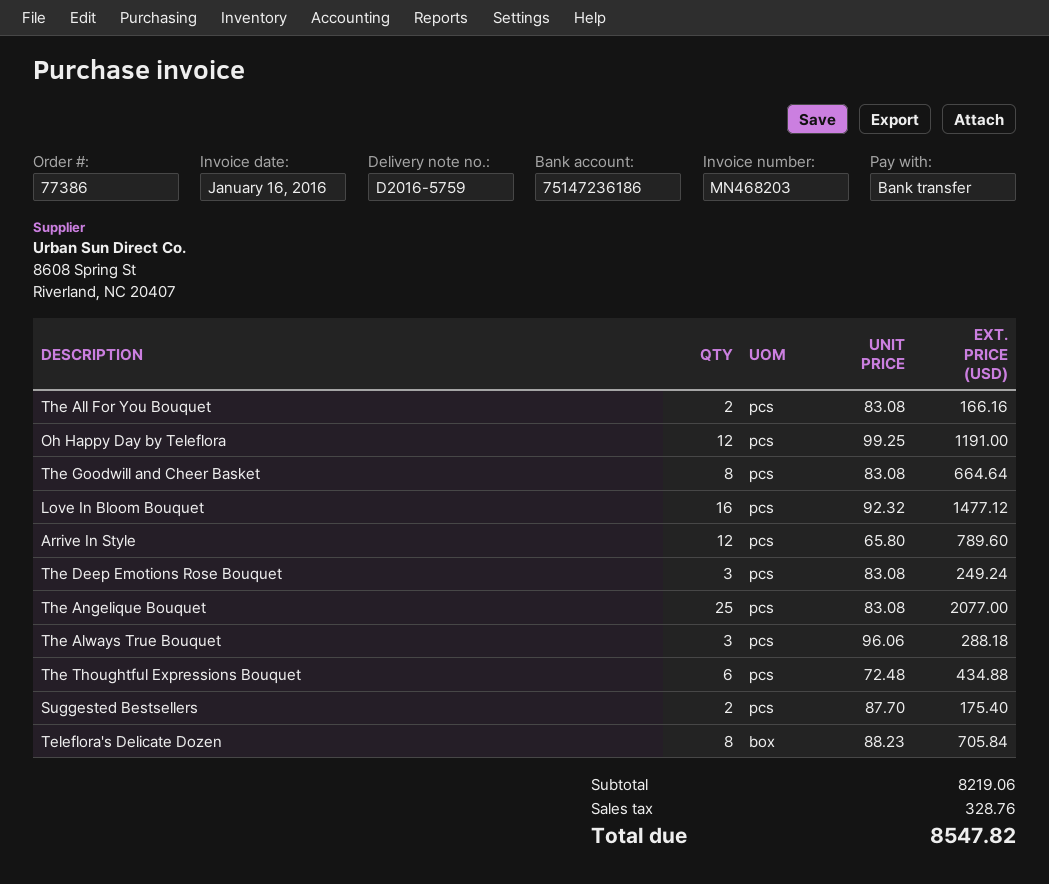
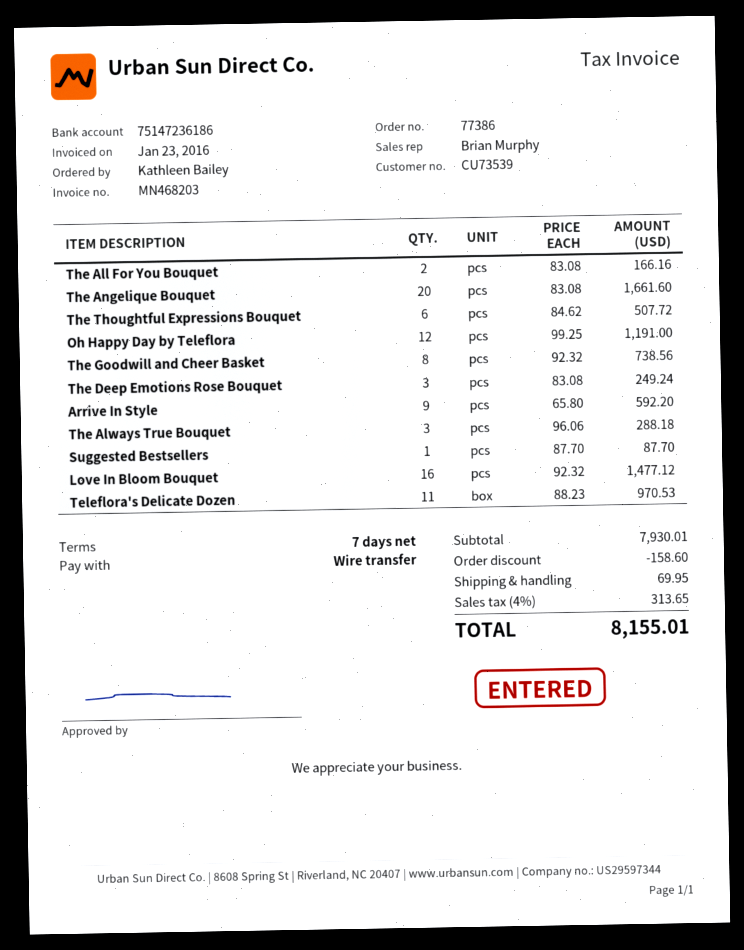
invoice date: 2016-01-16 -> 2016-01-23
The Goodwill and Cheer Basket: 8 x 83.08 = 664.64 -> 8 x 92.32 = 738.56
Arrive In Style: 12 x 65.80 = 789.60 -> 9 x 65.80 = 592.20
The Angelique Bouquet: 25 x 83.08 = 2077.00 -> 20 x 83.08 = 1661.60
The Thoughtful Expressions Bouquet: 6 x 72.48 = 434.88 -> 6 x 84.62 = 507.72
Suggested Bestsellers: 2 x 87.70 = 175.40 -> 1 x 87.70 = 87.70
Teleflora's Delicate Dozen: 8 x 88.23 = 705.84 -> 11 x 88.23 = 970.53
subtotal: 8219.06 -> 7930.01
discount: none -> 158.60
shipping: none -> 69.95
tax: 328.76 -> 313.65
total: 8547.82 -> 8155.01

